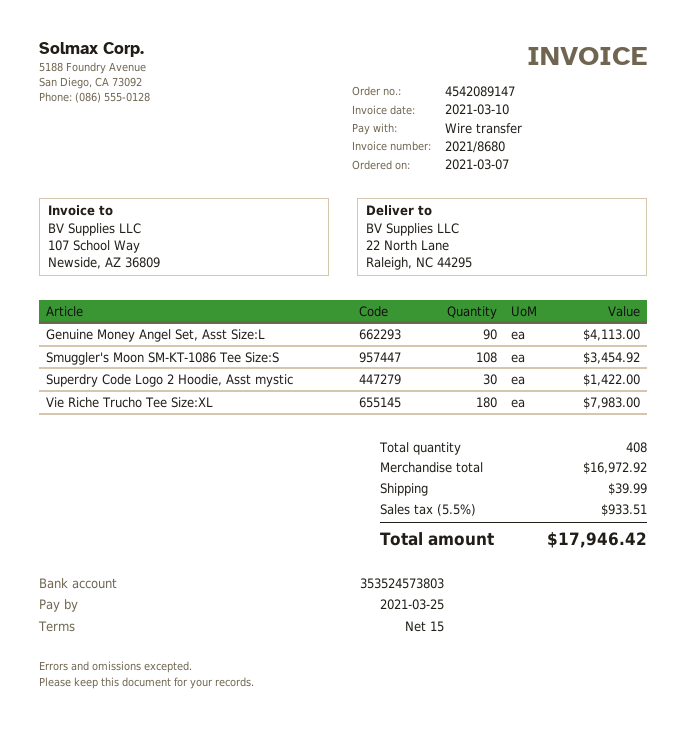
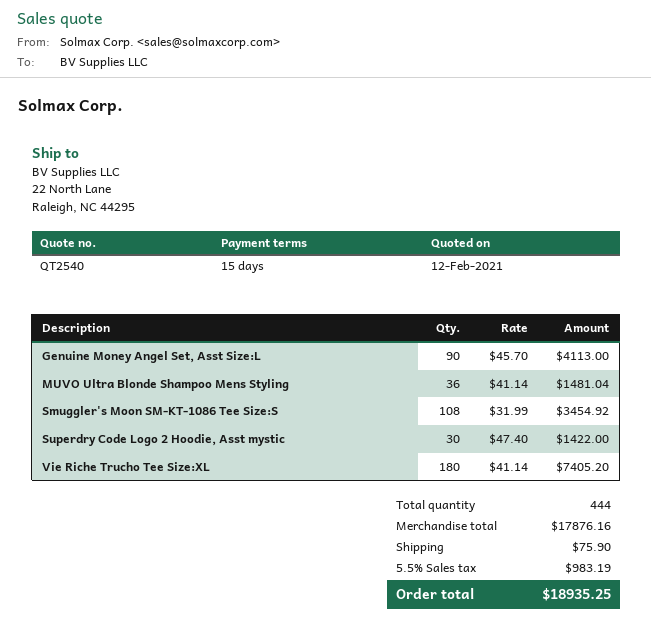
Vie Riche Trucho Tee Size:XL: 180 for 7983.00 -> 180 for 7405.20
MUVO Ultra Blonde Shampoo Mens Styling: none -> 36 for 1481.04
total quantity: 408 -> 444
subtotal: 16972.92 -> 17876.16
shipping: 39.99 -> 75.90
tax: 5.5% = 933.51 -> 5.5% = 983.19
total: 17946.42 -> 18935.25

